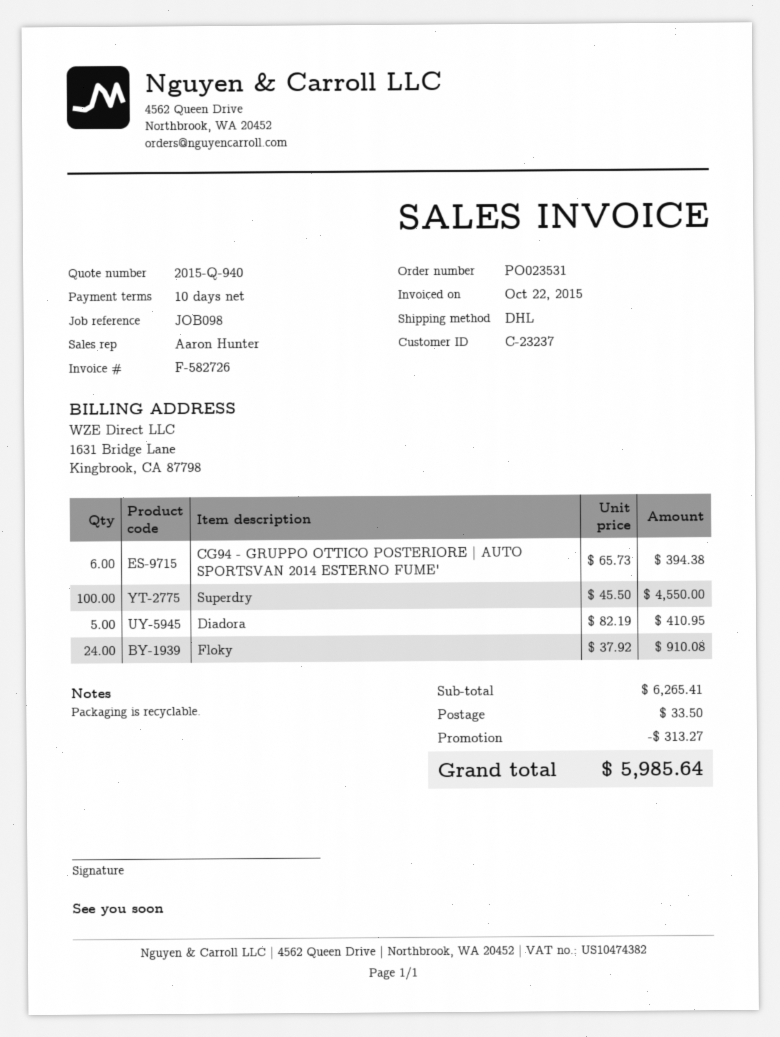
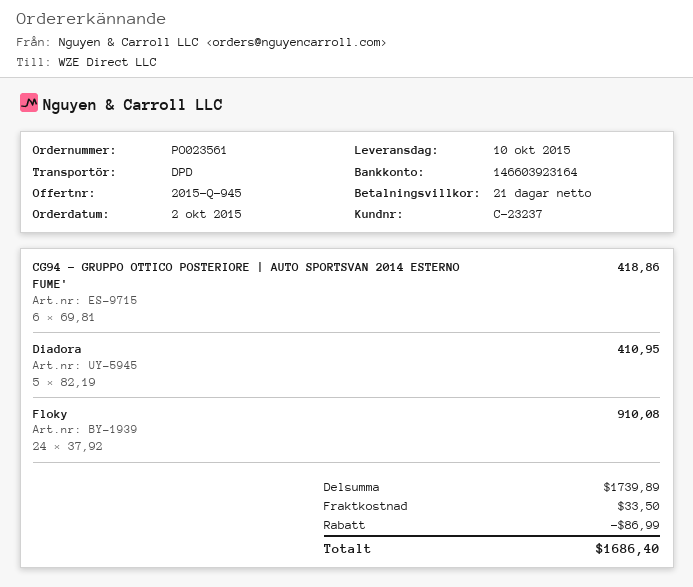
quote number: 2015-Q-940 -> 2015-Q-945
order number: PO023531 -> PO023561
payment terms: 10 days -> 21 days
shipping method: DHL -> DPD
CG94 - GRUPPO OTTICO POSTERIORE | AUTO SPORTSVAN 2014 ESTERNO FUME': 6 x 65.73 = 394.38 -> 6 x 69.81 = 418.86
Superdry: 100 x 45.50 = 4550.00 -> none
subtotal: 6265.41 -> 1739.89
discount: 313.27 -> 86.99
total: 5985.64 -> 1686.40

